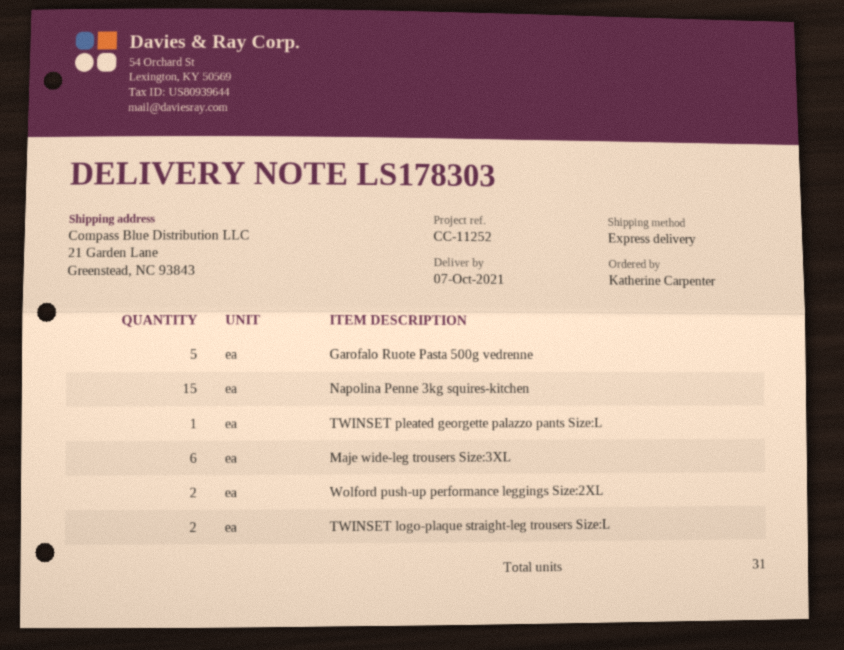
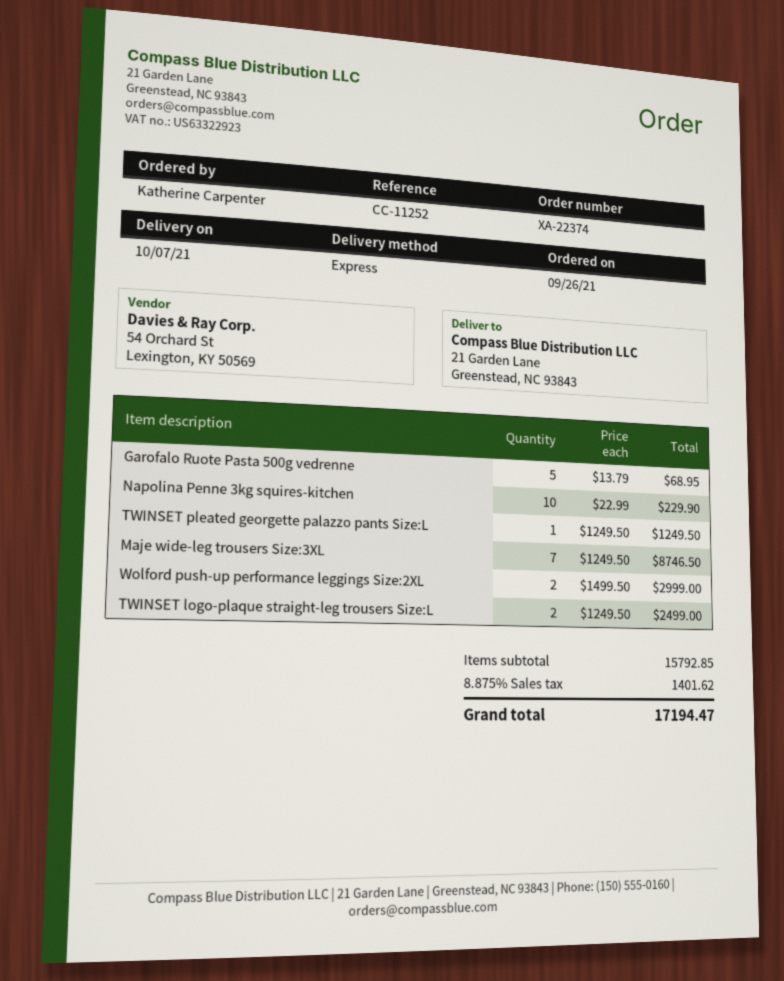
Napolina Penne 3kg squires-kitchen: 15 -> 10
Maje wide-leg trousers Size:3XL: 6 -> 7

